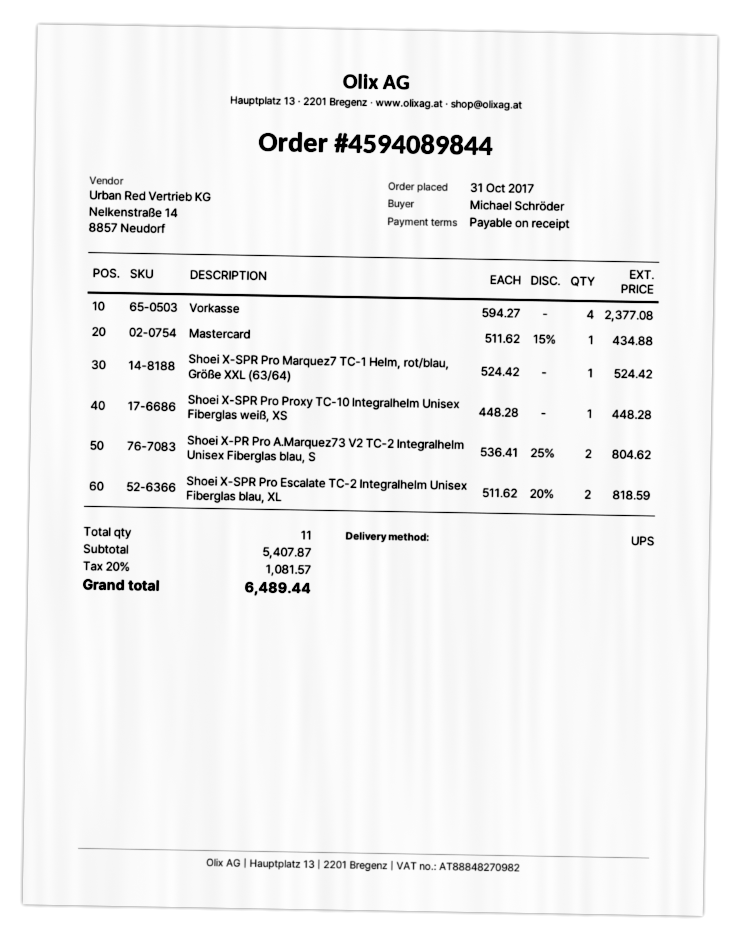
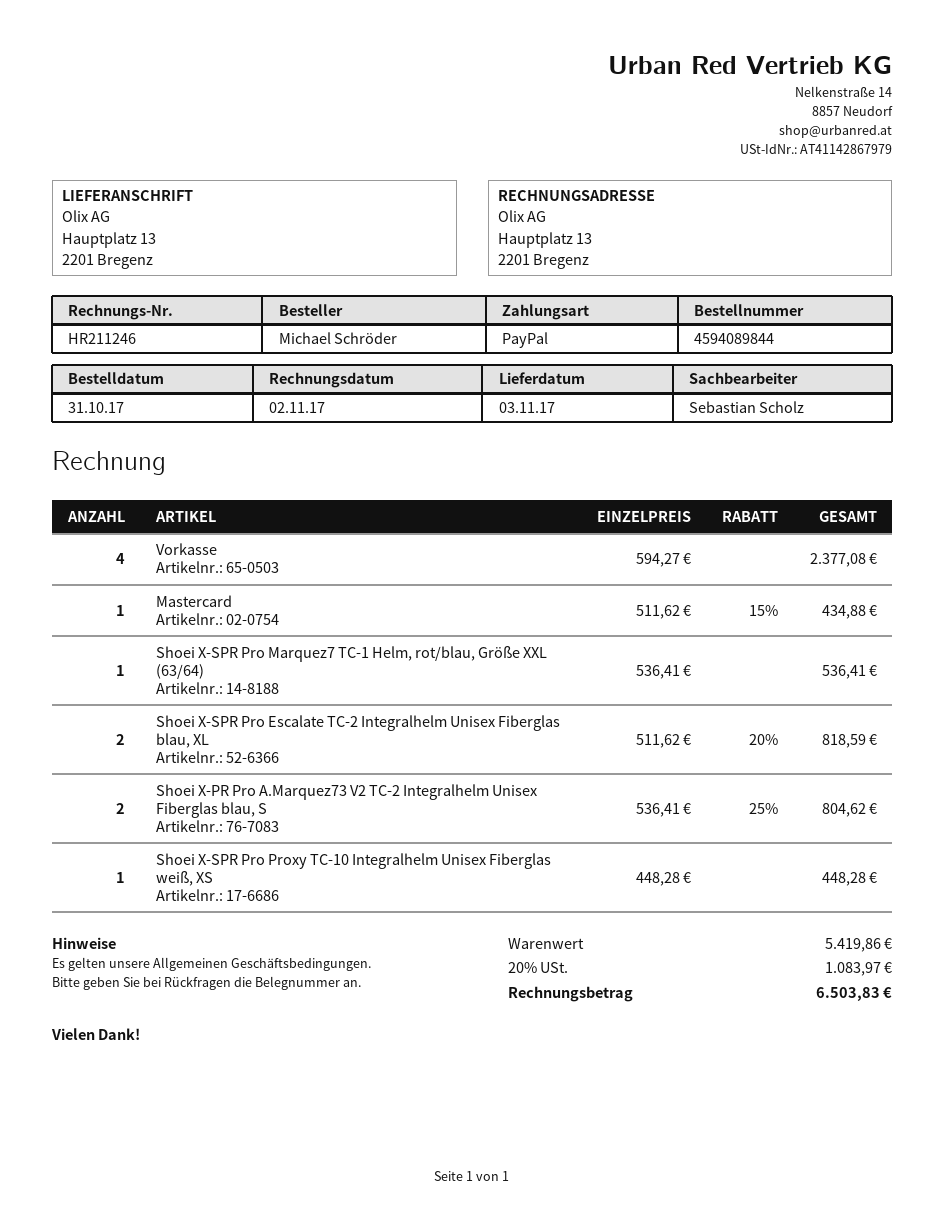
Shoei X-SPR Pro Marquez7 TC-1 Helm, rot/blau, Größe XXL (63/64): 1 x 524.42 = 524.42 -> 1 x 536.41 = 536.41
subtotal: 5407.87 -> 5419.86
tax: 20% = 1081.57 -> 20% = 1083.97
total: 6489.44 -> 6503.83

